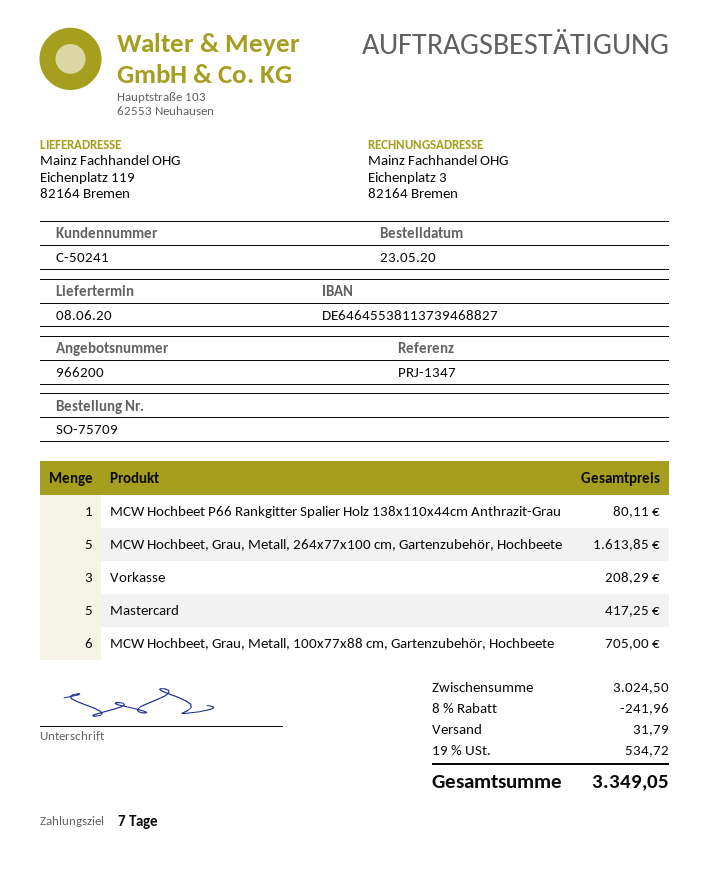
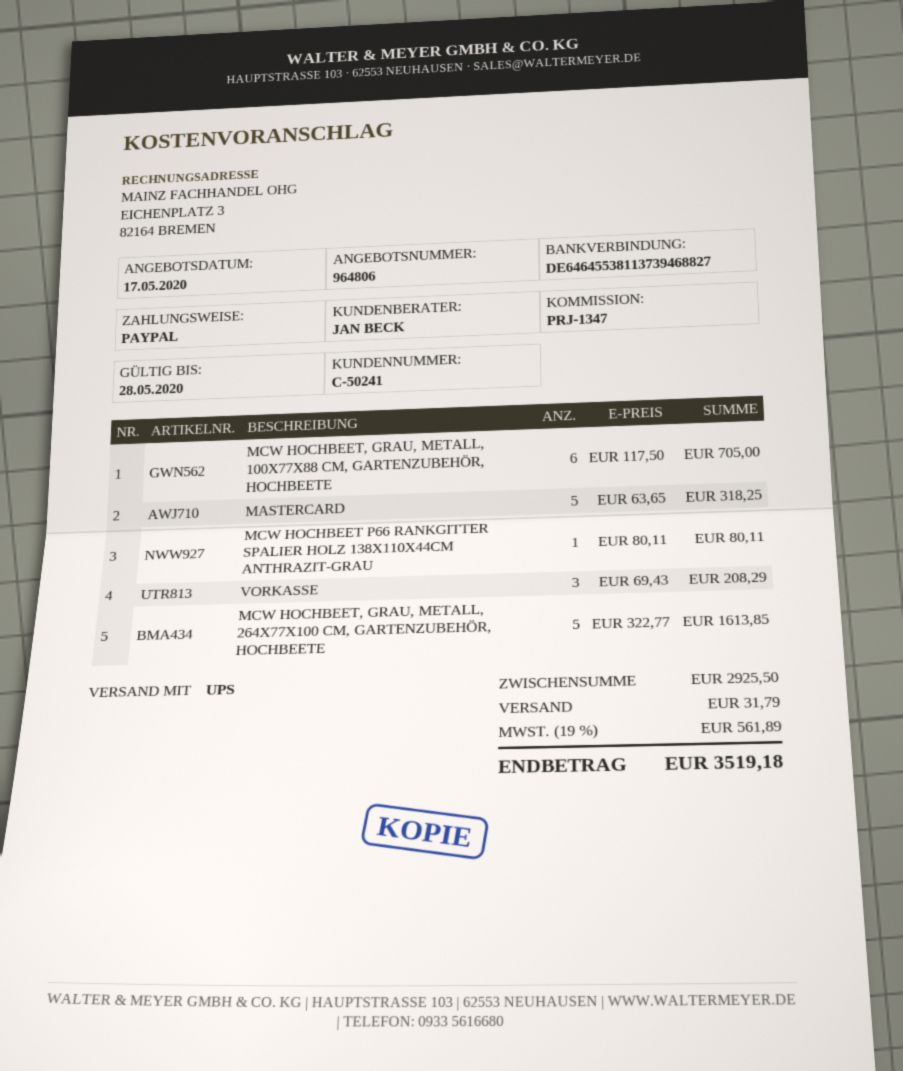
quote number: 966200 -> 964806
Mastercard: 5 for 417.25 -> 5 for 318.25
subtotal: 3024.50 -> 2925.50
discount: 8% = 241.96 -> none
tax: 19% = 534.72 -> 19% = 561.89
total: 3349.05 -> 3519.18

